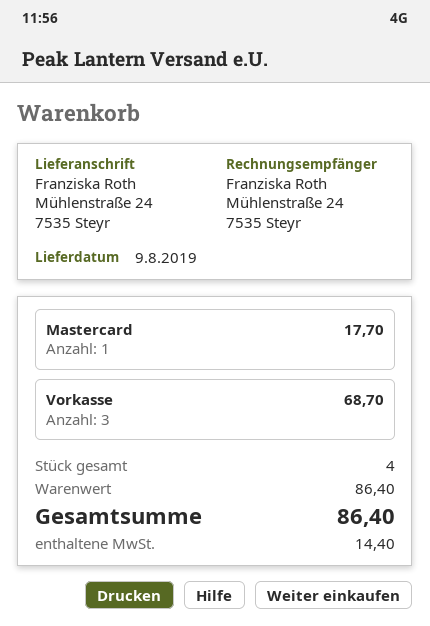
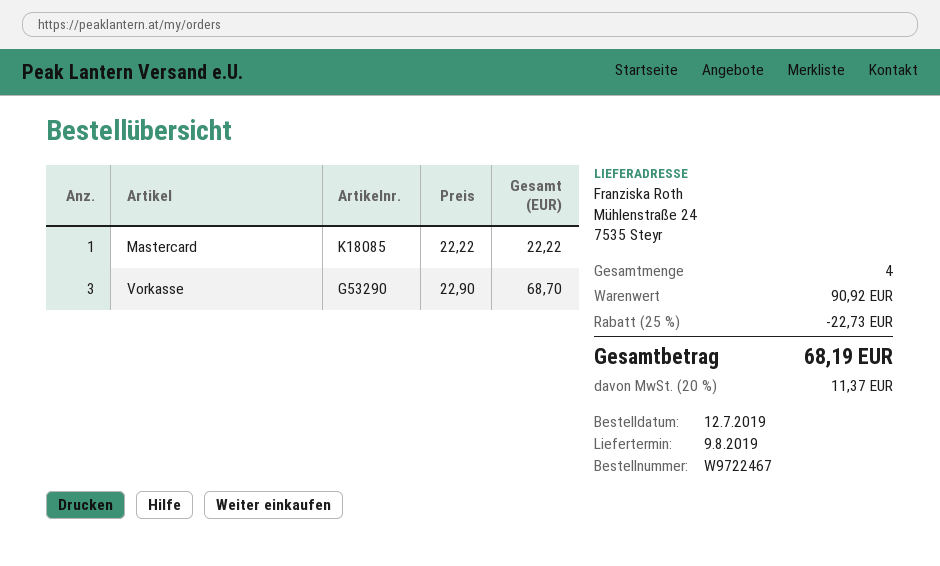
Mastercard: 1 for 17.70 -> 1 for 22.22
subtotal: 86.40 -> 90.92
discount: none -> 25% = 22.73
tax: 14.40 -> 11.37
total: 86.40 -> 68.19

